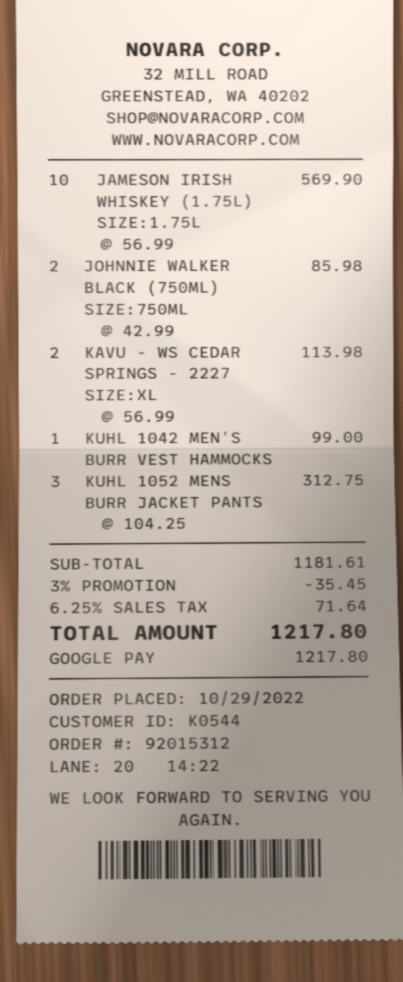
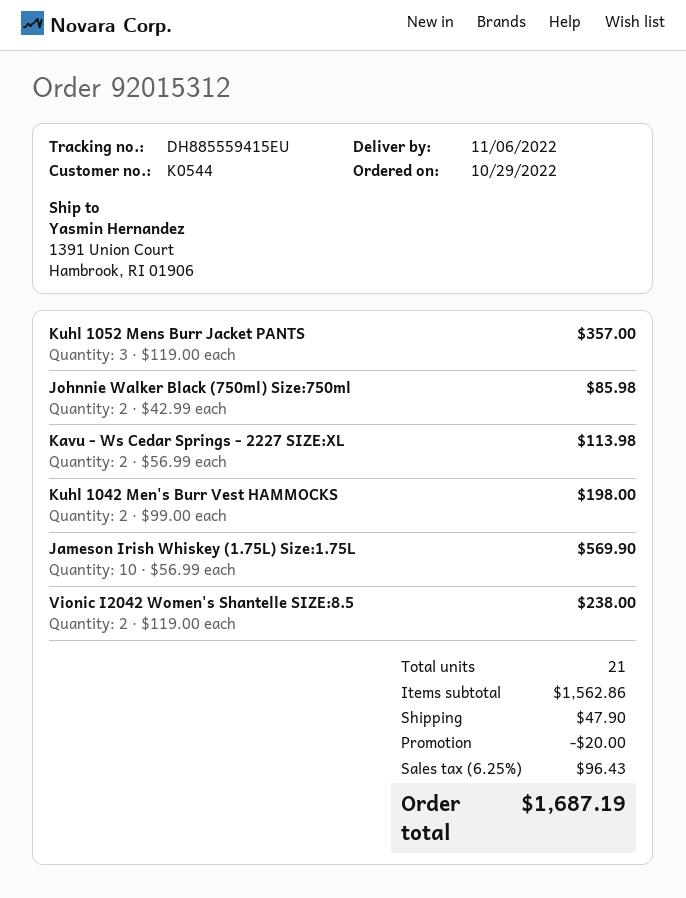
KUHL 1042 MEN'S BURR VEST HAMMOCKS: 1 x 99.00 = 99.00 -> 2 x 99.00 = 198.00
KUHL 1052 MENS BURR JACKET PANTS: 3 x 104.25 = 312.75 -> 3 x 119.00 = 357.00
Vionic I2042 Women's Shantelle SIZE:8.5: none -> 2 x 119.00 = 238.00
subtotal: 1181.61 -> 1562.86
discount: 35.45 -> 20.00
shipping: none -> 47.90
tax: 6.25% = 71.64 -> 6.25% = 96.43
total: 1217.80 -> 1687.19

